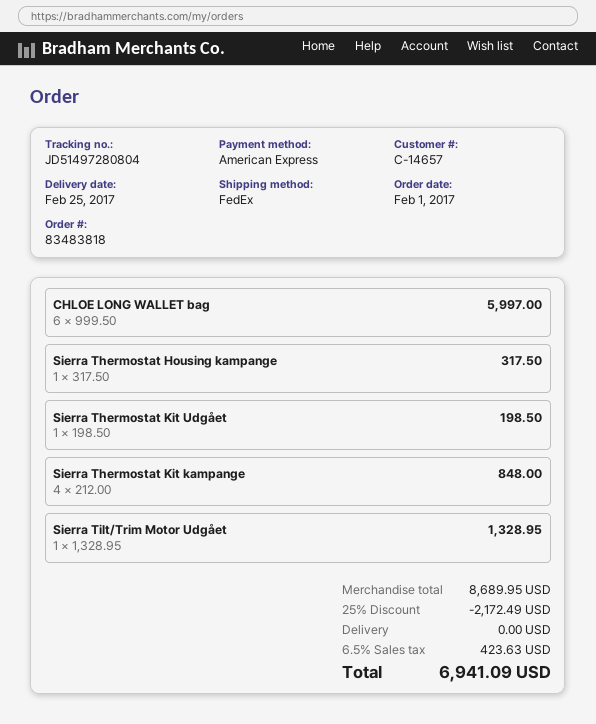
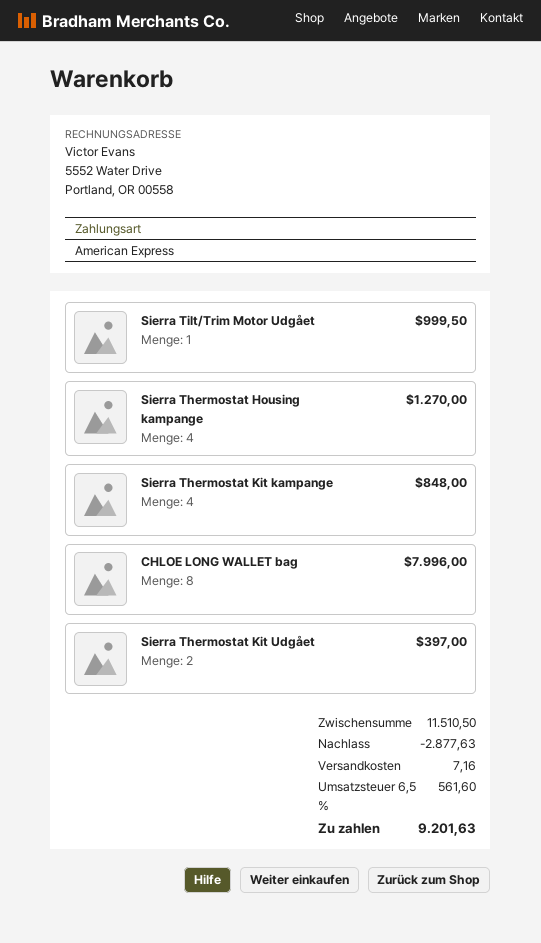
CHLOE LONG WALLET bag: 6 for 5997.00 -> 8 for 7996.00
Sierra Thermostat Housing kampange: 1 for 317.50 -> 4 for 1270.00
Sierra Thermostat Kit Udgået: 1 for 198.50 -> 2 for 397.00
Sierra Tilt/Trim Motor Udgået: 1 for 1328.95 -> 1 for 999.50
subtotal: 8689.95 -> 11510.50
discount: 2172.49 -> 2877.63
shipping: 0.00 -> 7.16
tax: 6.5% = 423.63 -> 6.5% = 561.60
total: 6941.09 -> 9201.63

